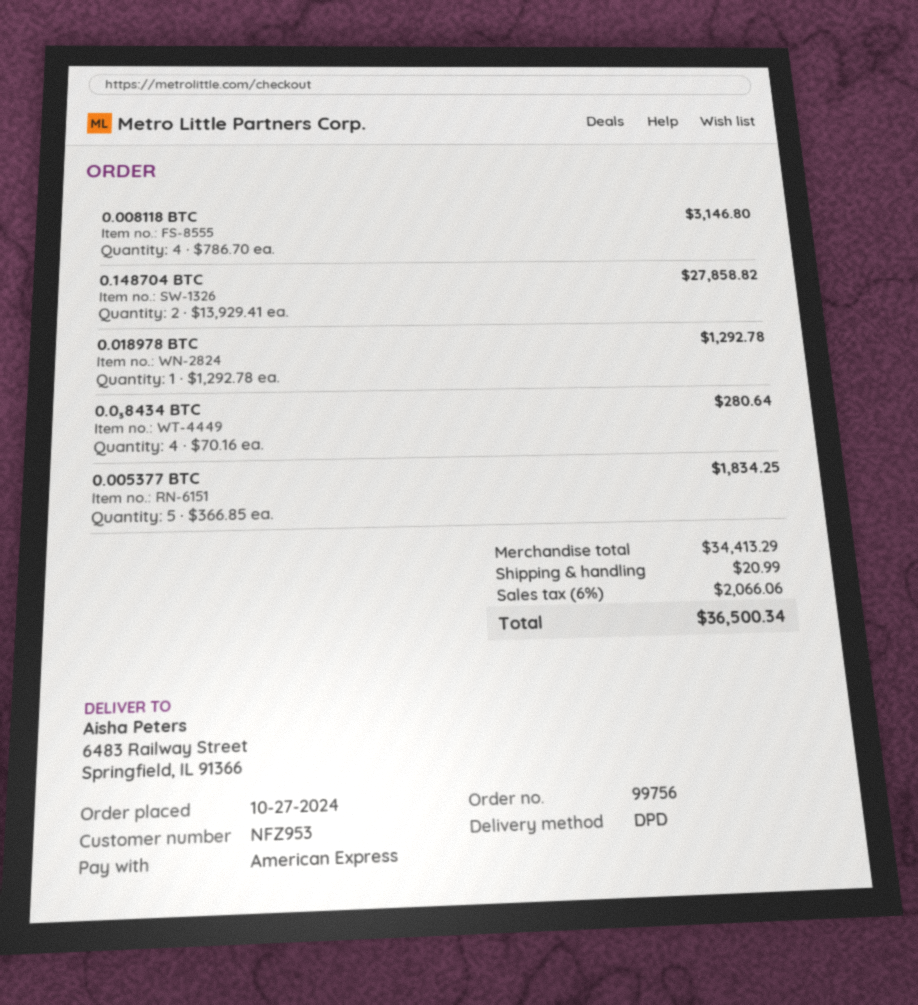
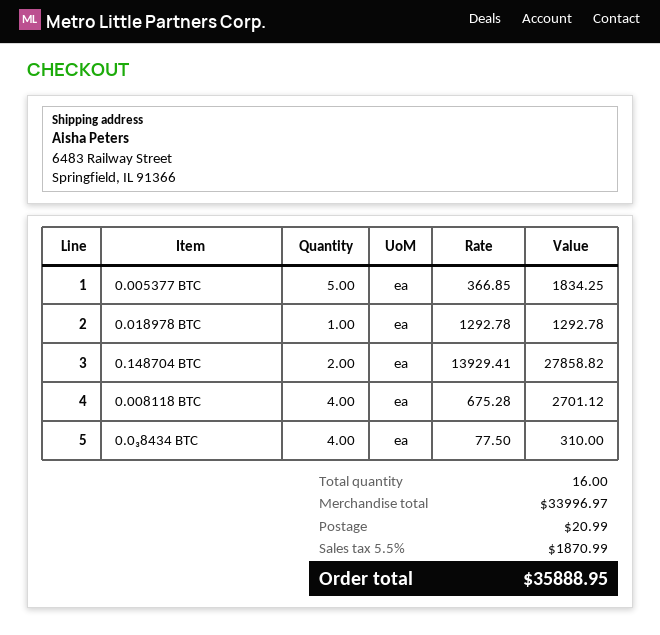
0.008118 BTC: 4 x 786.70 = 3146.80 -> 4 x 675.28 = 2701.12
0.0₃8434 BTC: 4 x 70.16 = 280.64 -> 4 x 77.50 = 310.00
subtotal: 34413.29 -> 33996.97
tax: 6% = 2066.06 -> 5.5% = 1870.99
total: 36500.34 -> 35888.95

